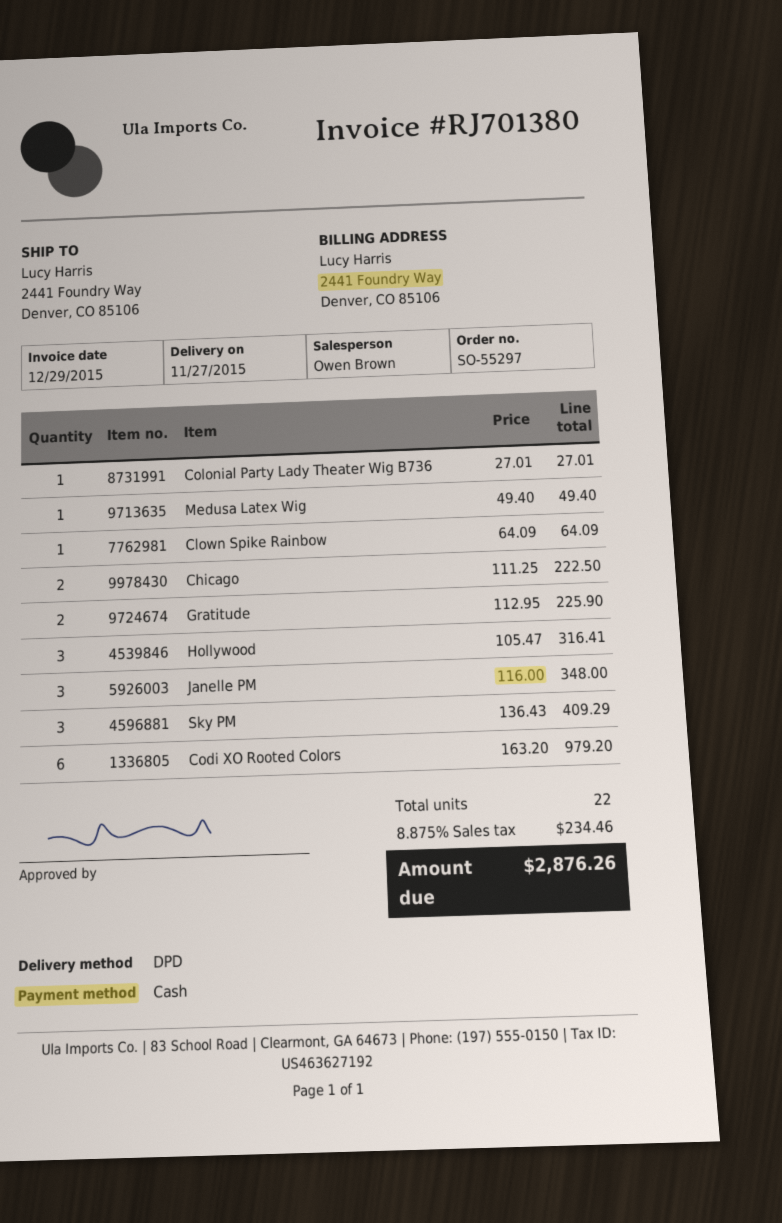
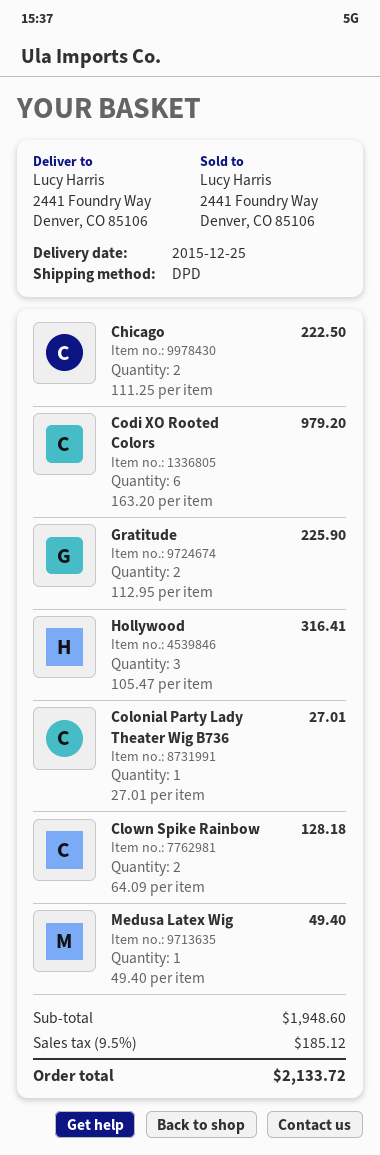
delivery date: 2015-11-27 -> 2015-12-25
Clown Spike Rainbow: 1 x 64.09 = 64.09 -> 2 x 64.09 = 128.18
Janelle PM: 3 x 116.00 = 348.00 -> none
Sky PM: 3 x 136.43 = 409.29 -> none
tax: 8.875% = 234.46 -> 9.5% = 185.12
total: 2876.26 -> 2133.72

